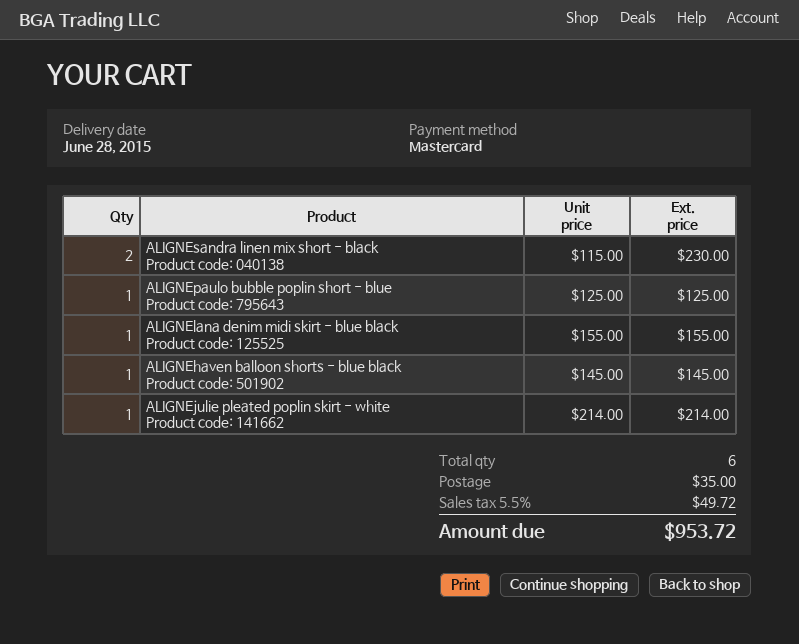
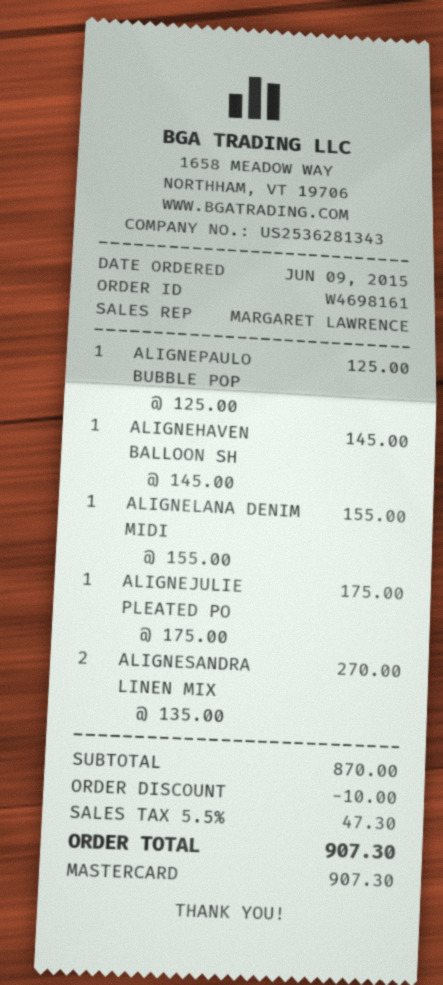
ALIGNEsandra linen mix short - black: 2 x 115.00 = 230.00 -> 2 x 135.00 = 270.00
ALIGNEjulie pleated poplin skirt - white: 1 x 214.00 = 214.00 -> 1 x 175.00 = 175.00
discount: none -> 10.00
shipping: 35.00 -> none
tax: 5.5% = 49.72 -> 5.5% = 47.30
total: 953.72 -> 907.30

